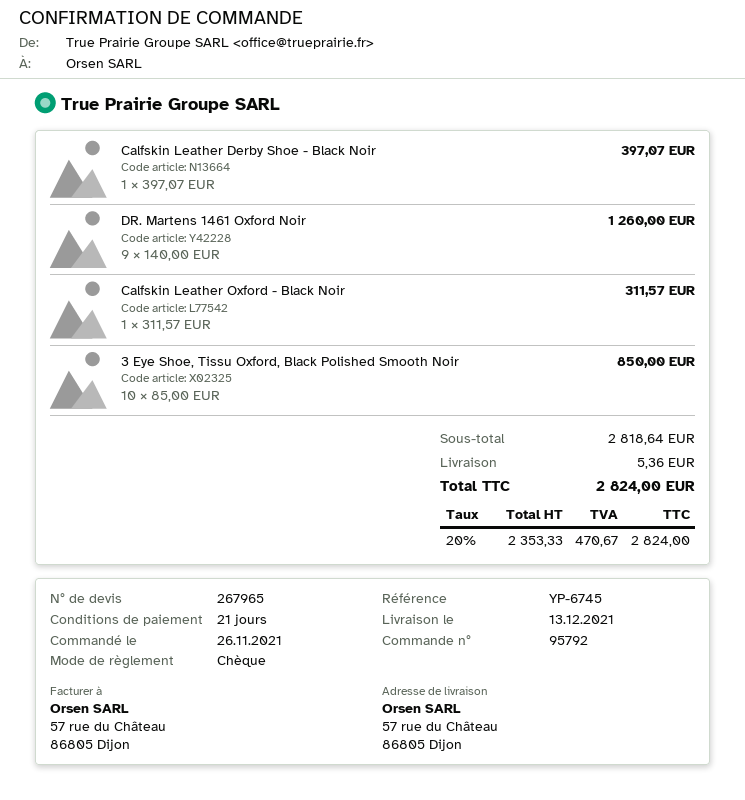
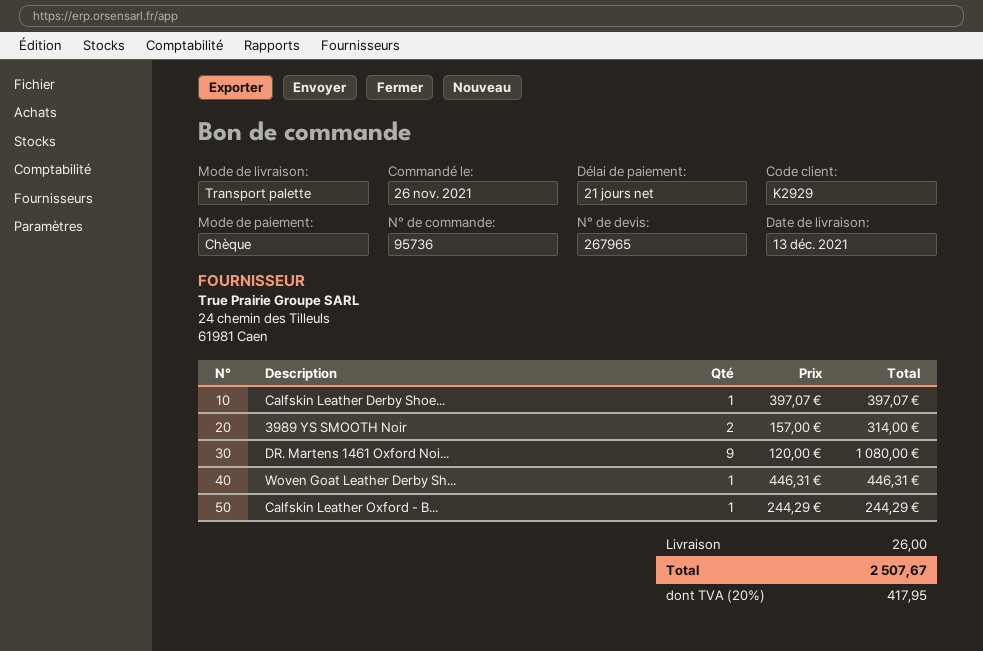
order number: 95792 -> 95736
DR. Martens 1461 Oxford Noir: 9 x 140.00 = 1260.00 -> 9 x 120.00 = 1080.00
Calfskin Leather Oxford - Black Noir: 1 x 311.57 = 311.57 -> 1 x 244.29 = 244.29
3 Eye Shoe, Tissu Oxford, Black Polished Smooth Noir: 10 x 85.00 = 850.00 -> none
3989 YS SMOOTH Noir: none -> 2 x 157.00 = 314.00
Woven Goat Leather Derby Sh...: none -> 1 x 446.31 = 446.31
shipping: 5.36 -> 26.00
tax: 20% = 470.67 -> 20% = 417.95
total: 2824.00 -> 2507.67

